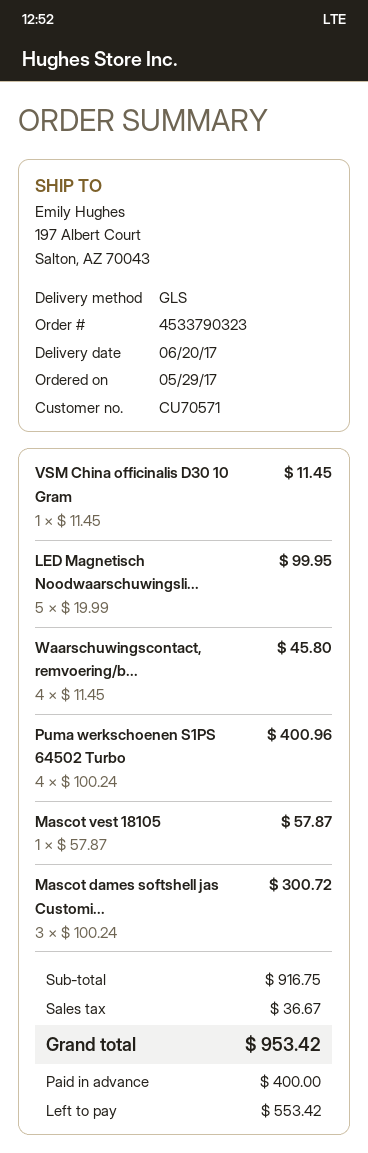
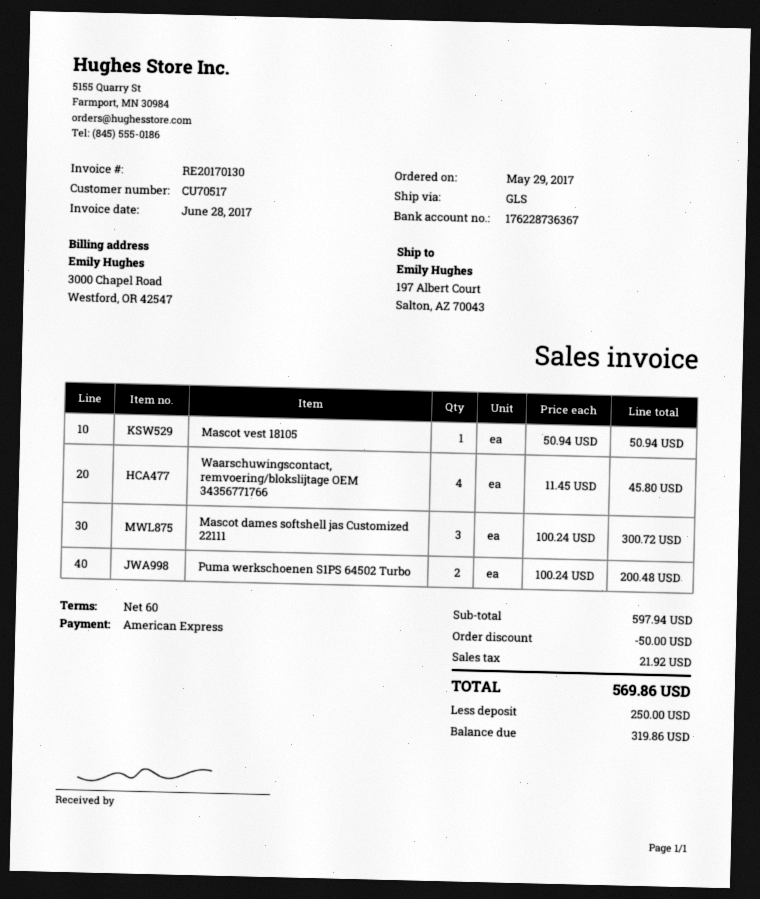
customer number: CU70571 -> CU70517
VSM China officinalis D30 10 Gram: 1 x 11.45 = 11.45 -> none
LED Magnetisch Noodwaarschuwingsli...: 5 x 19.99 = 99.95 -> none
Puma werkschoenen S1PS 64502 Turbo: 4 x 100.24 = 400.96 -> 2 x 100.24 = 200.48
Mascot vest 18105: 1 x 57.87 = 57.87 -> 1 x 50.94 = 50.94
subtotal: 916.75 -> 597.94
discount: none -> 50.00
tax: 36.67 -> 21.92
total: 953.42 -> 569.86
deposit: 400.00 -> 250.00
balance: 553.42 -> 319.86

